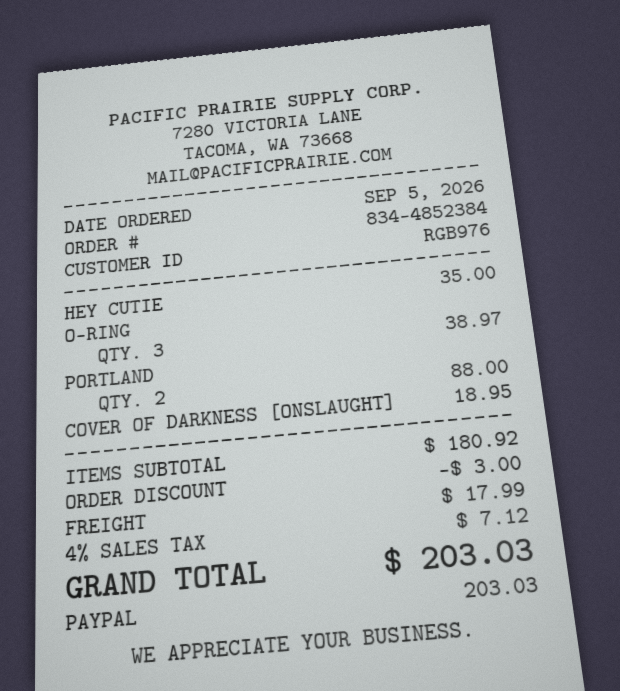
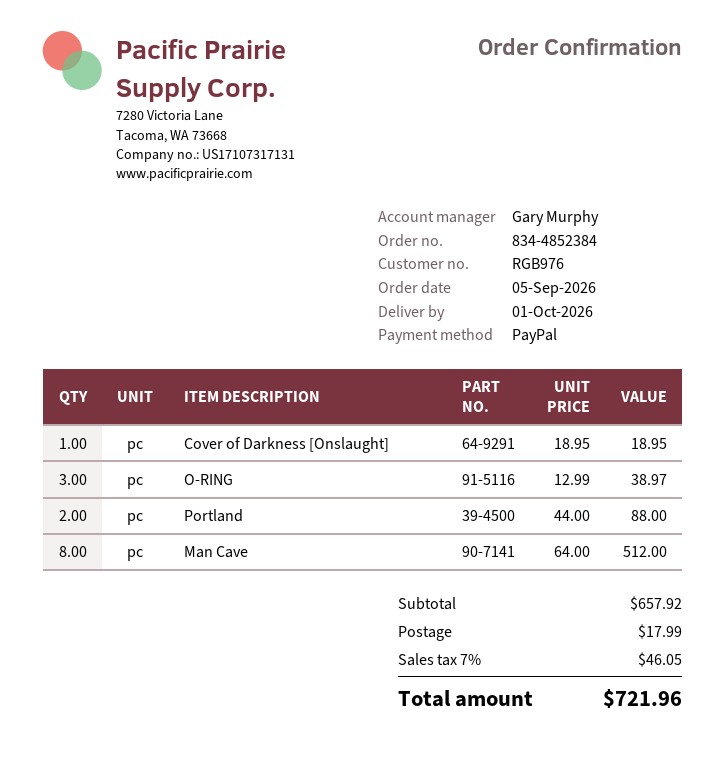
HEY CUTIE: 1 for 35.00 -> none
Man Cave: none -> 8 for 512.00
subtotal: 180.92 -> 657.92
discount: 3.00 -> none
tax: 4% = 7.12 -> 7% = 46.05
total: 203.03 -> 721.96

